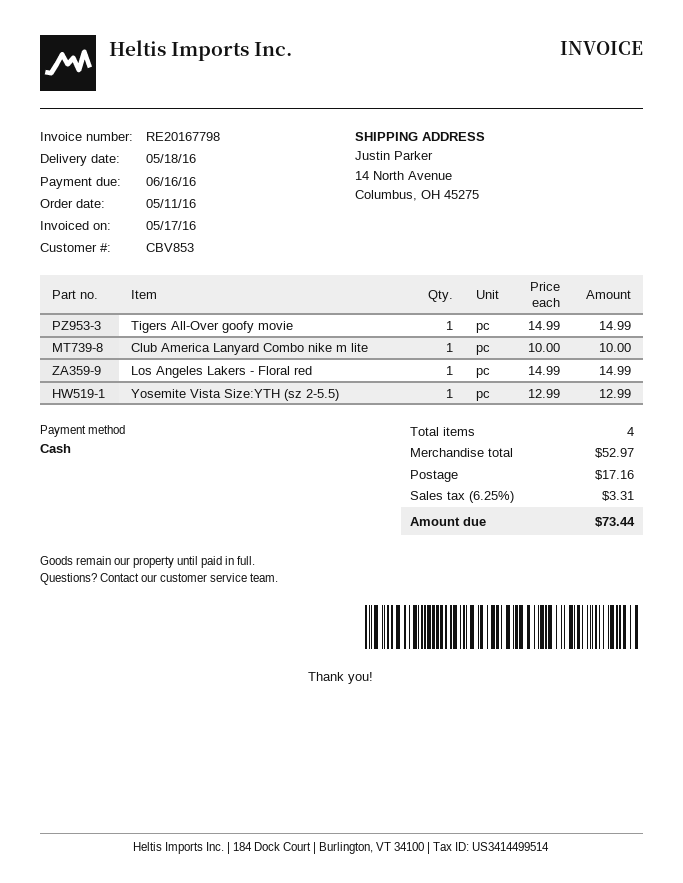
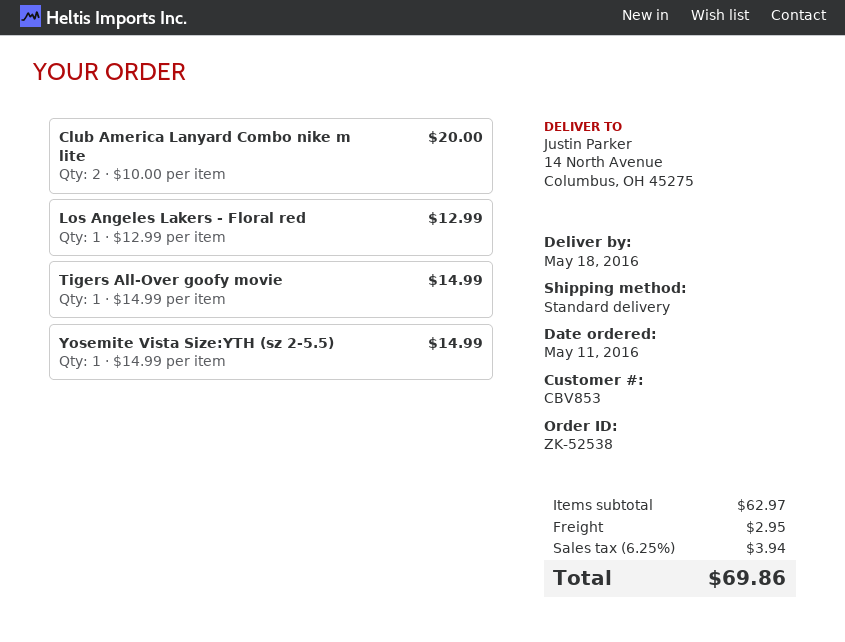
Club America Lanyard Combo nike m lite: 1 x 10.00 = 10.00 -> 2 x 10.00 = 20.00
Los Angeles Lakers - Floral red: 1 x 14.99 = 14.99 -> 1 x 12.99 = 12.99
Yosemite Vista Size:YTH (sz 2-5.5): 1 x 12.99 = 12.99 -> 1 x 14.99 = 14.99
subtotal: 52.97 -> 62.97
shipping: 17.16 -> 2.95
tax: 6.25% = 3.31 -> 6.25% = 3.94
total: 73.44 -> 69.86

